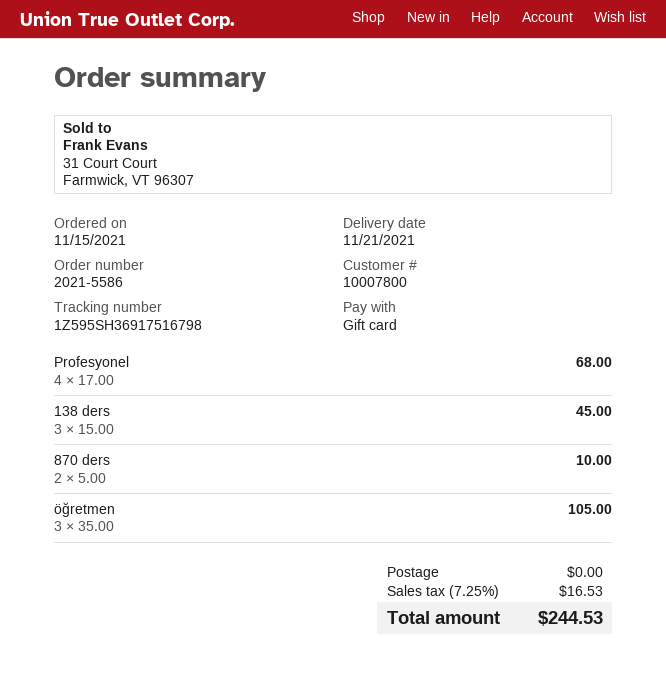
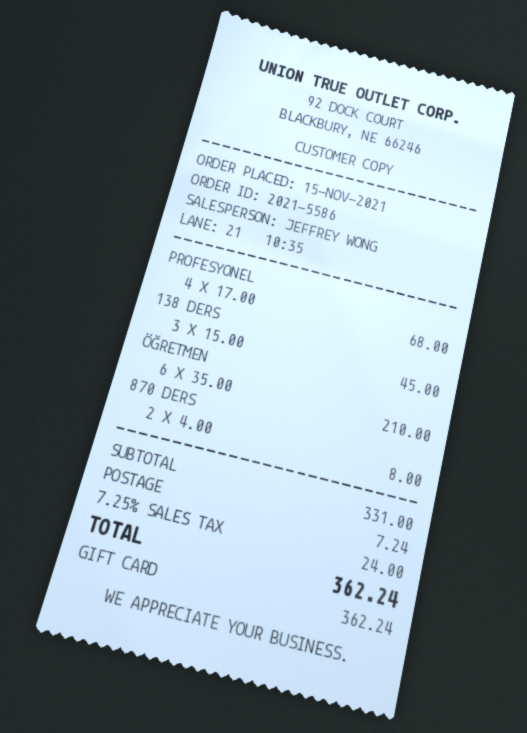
870 ders: 2 x 5.00 = 10.00 -> 2 x 4.00 = 8.00
öğretmen: 3 x 35.00 = 105.00 -> 6 x 35.00 = 210.00
shipping: 0.00 -> 7.24
tax: 7.25% = 16.53 -> 7.25% = 24.00
total: 244.53 -> 362.24

